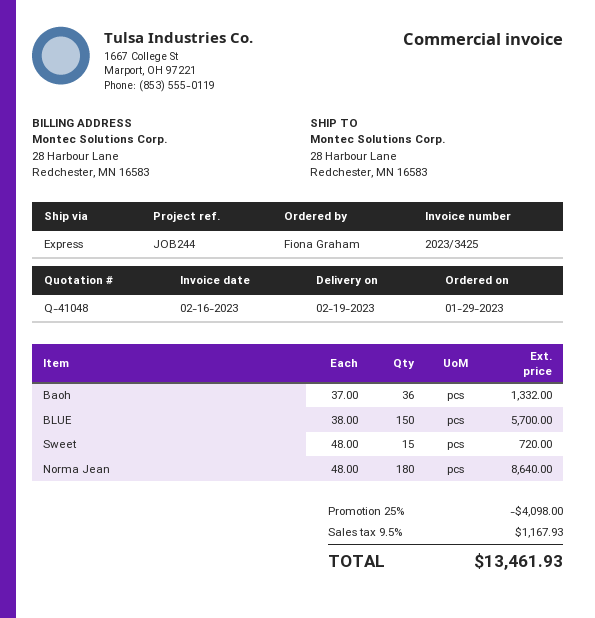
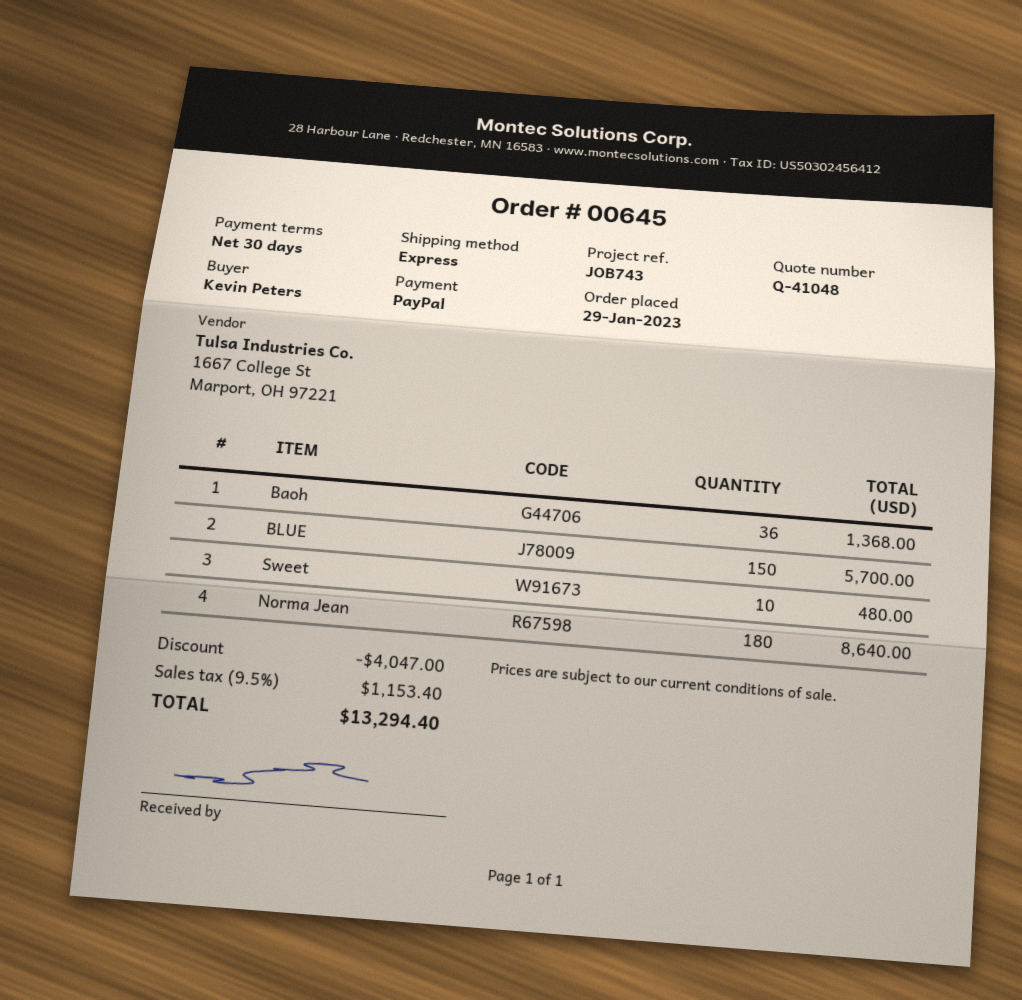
reference: JOB244 -> JOB743
ordered by: Fiona Graham -> Kevin Peters
Baoh: 36 for 1332.00 -> 36 for 1368.00
Sweet: 15 for 720.00 -> 10 for 480.00
discount: 4098.00 -> 4047.00
tax: 9.5% = 1167.93 -> 9.5% = 1153.40
total: 13461.93 -> 13294.40

